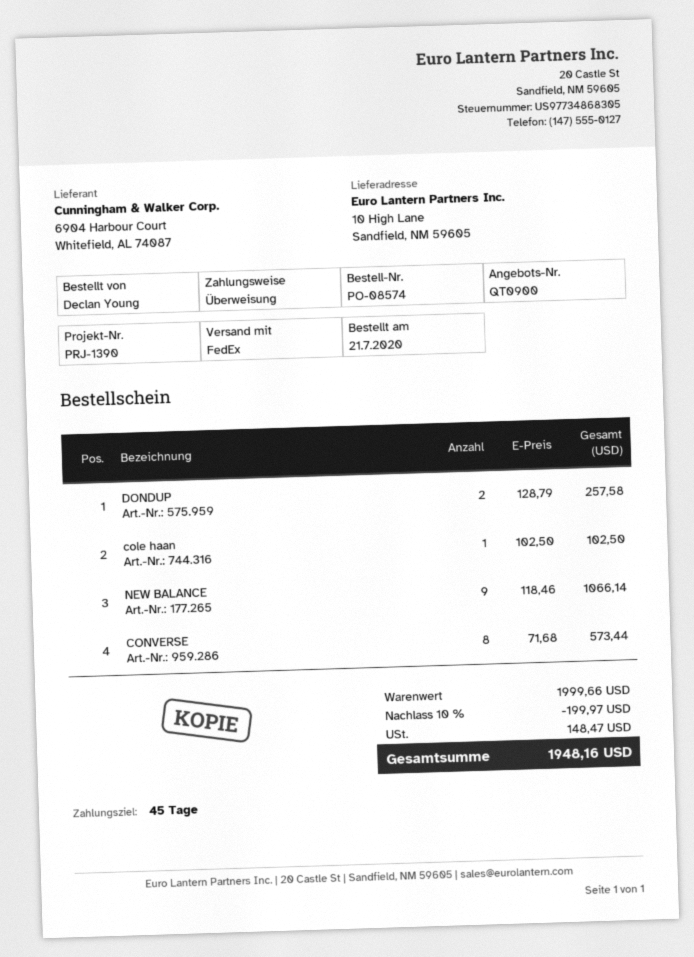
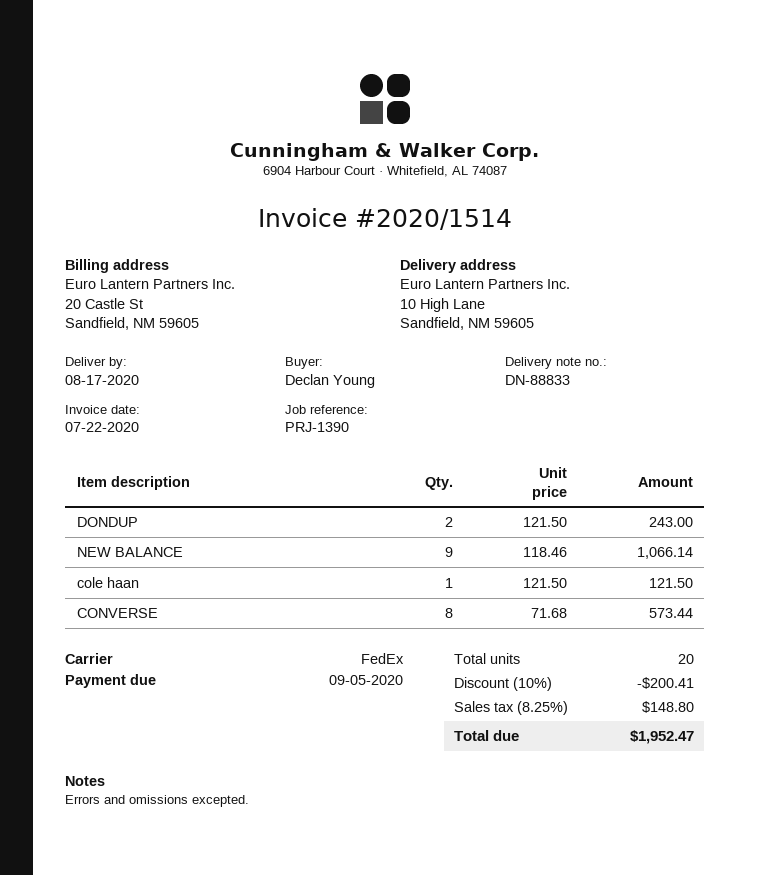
DONDUP: 2 x 128.79 = 257.58 -> 2 x 121.50 = 243.00
cole haan: 1 x 102.50 = 102.50 -> 1 x 121.50 = 121.50
discount: 10% = 199.97 -> 10% = 200.41
tax: 148.47 -> 148.80
total: 1948.16 -> 1952.47

